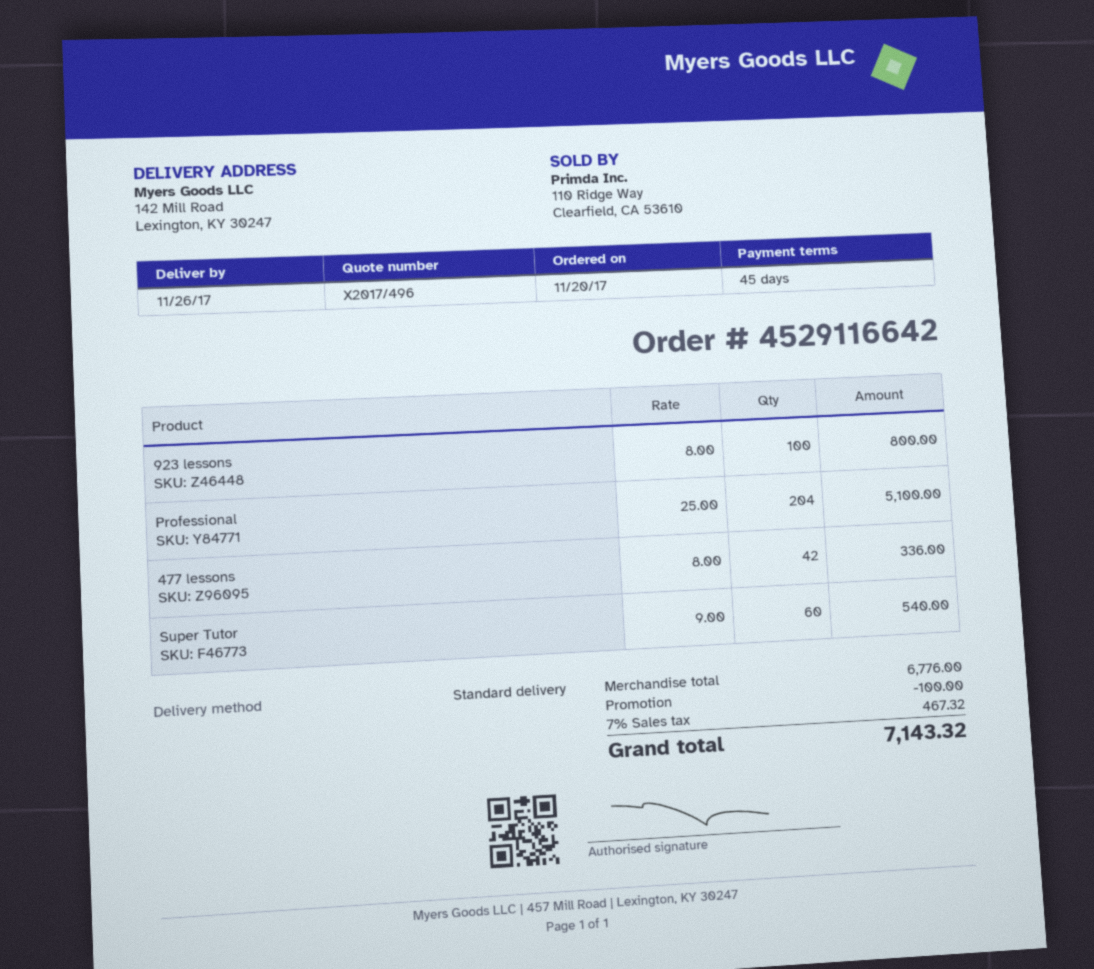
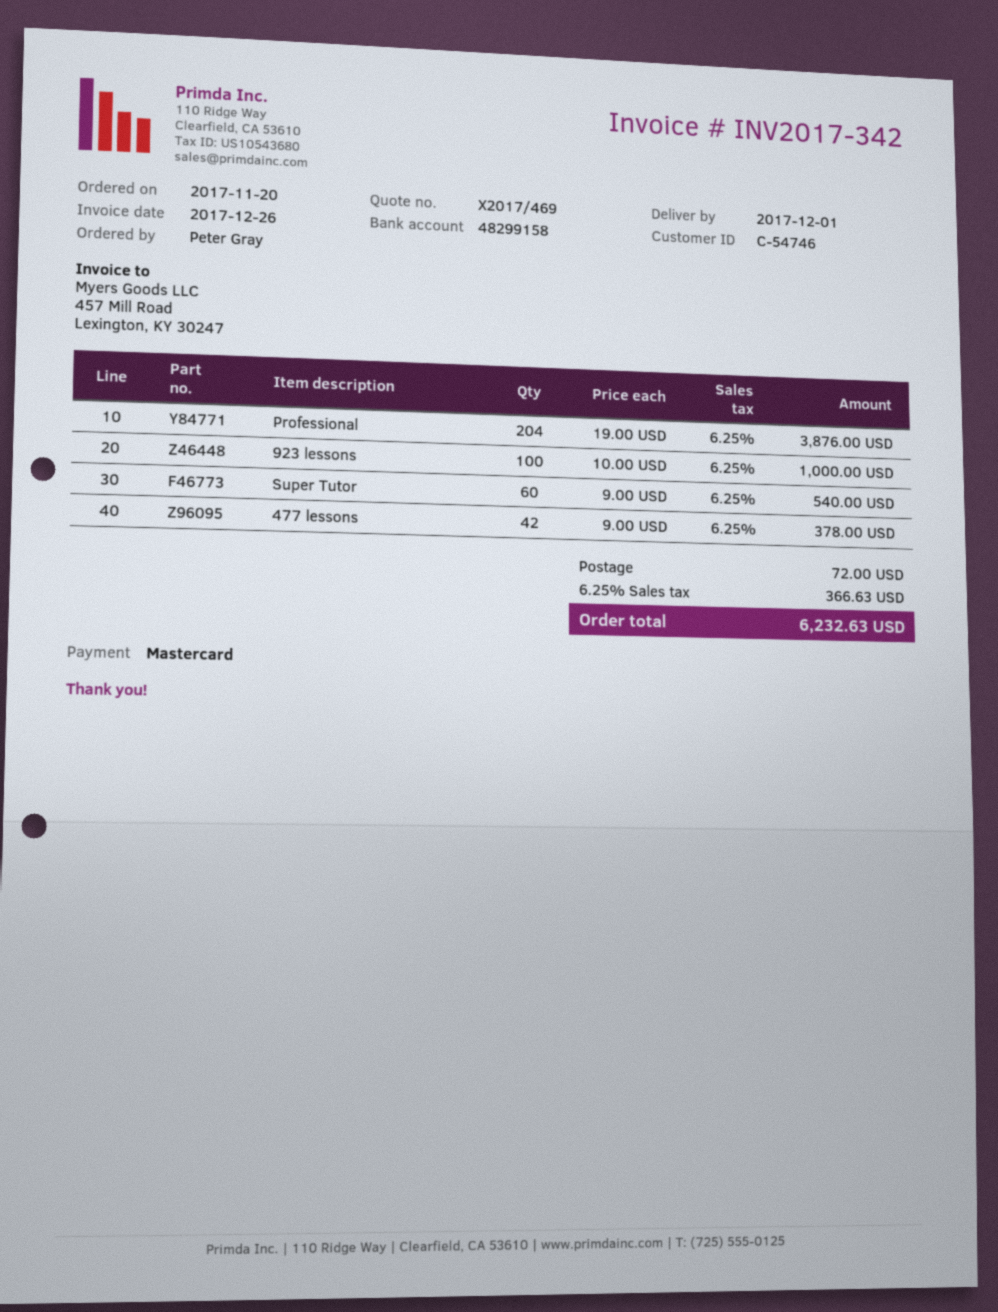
quote number: X2017/496 -> X2017/469
delivery date: 2017-11-26 -> 2017-12-01
923 lessons: 100 x 8.00 = 800.00 -> 100 x 10.00 = 1000.00
Professional: 204 x 25.00 = 5100.00 -> 204 x 19.00 = 3876.00
477 lessons: 42 x 8.00 = 336.00 -> 42 x 9.00 = 378.00
discount: 100.00 -> none
shipping: none -> 72.00
tax: 7% = 467.32 -> 6.25% = 366.63
total: 7143.32 -> 6232.63

